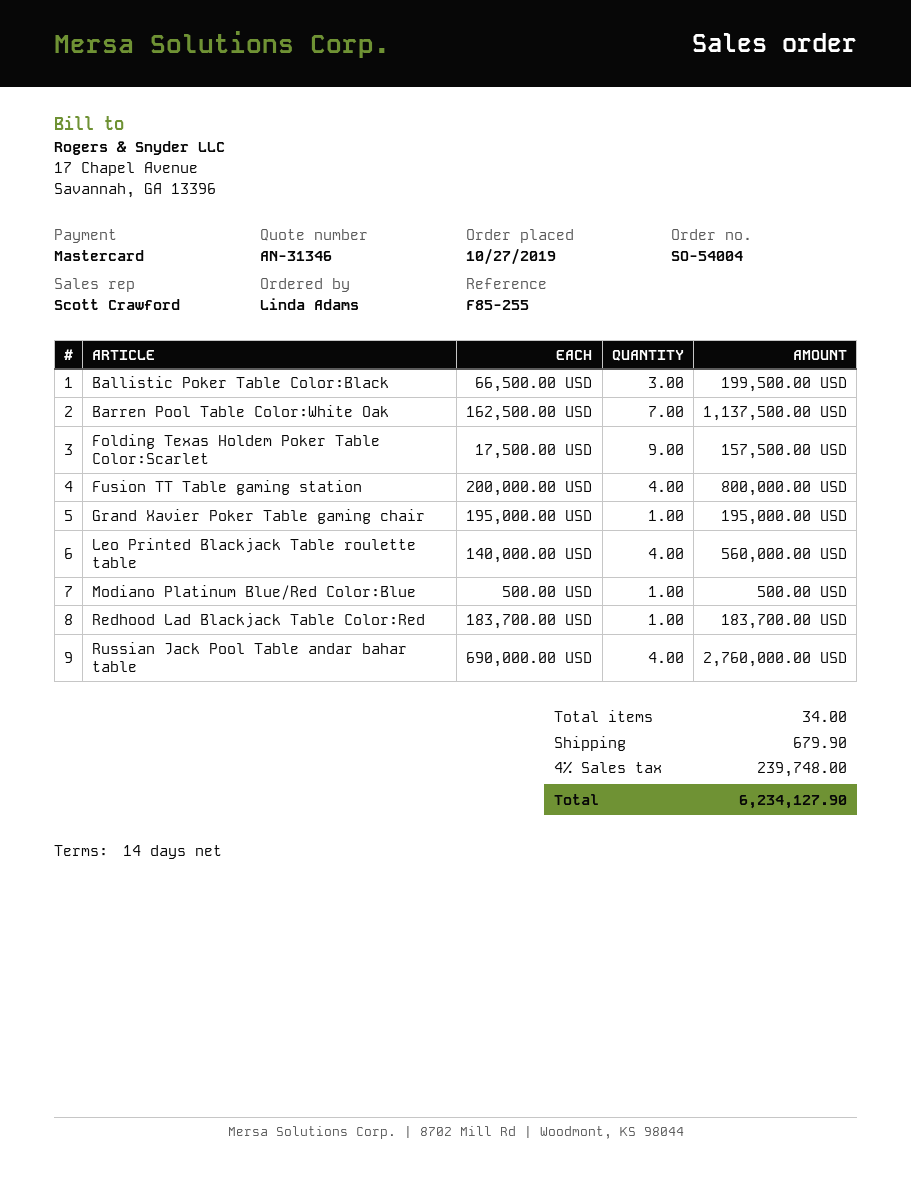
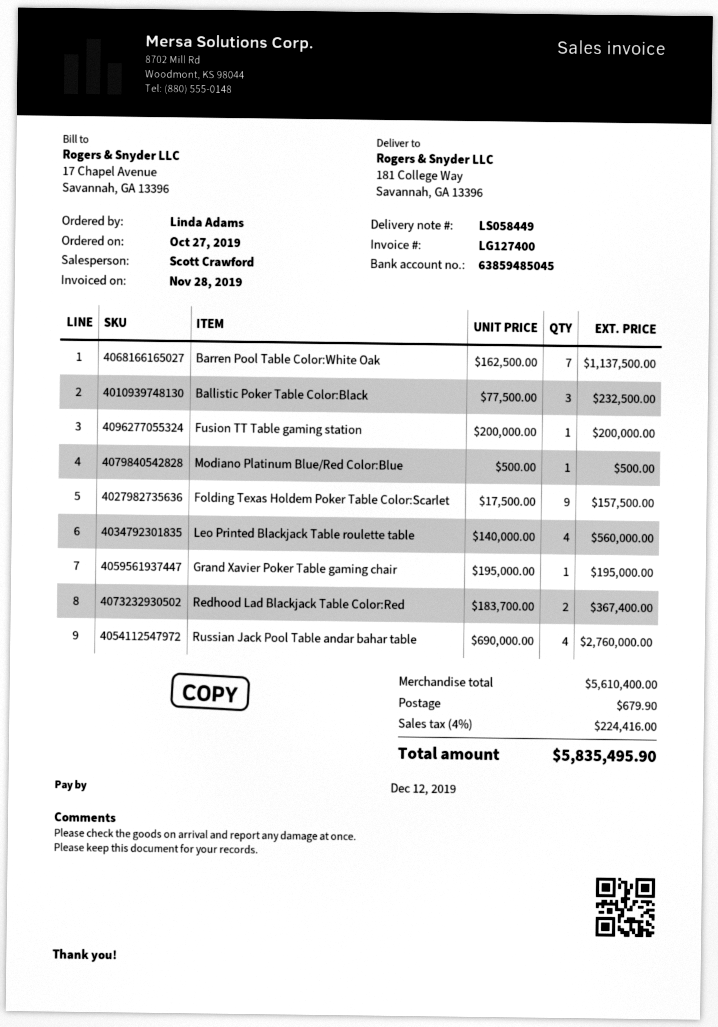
Ballistic Poker Table Color:Black: 3 x 66500.00 = 199500.00 -> 3 x 77500.00 = 232500.00
Fusion TT Table gaming station: 4 x 200000.00 = 800000.00 -> 1 x 200000.00 = 200000.00
Redhood Lad Blackjack Table Color:Red: 1 x 183700.00 = 183700.00 -> 2 x 183700.00 = 367400.00
tax: 4% = 239748.00 -> 4% = 224416.00
total: 6234127.90 -> 5835495.90

